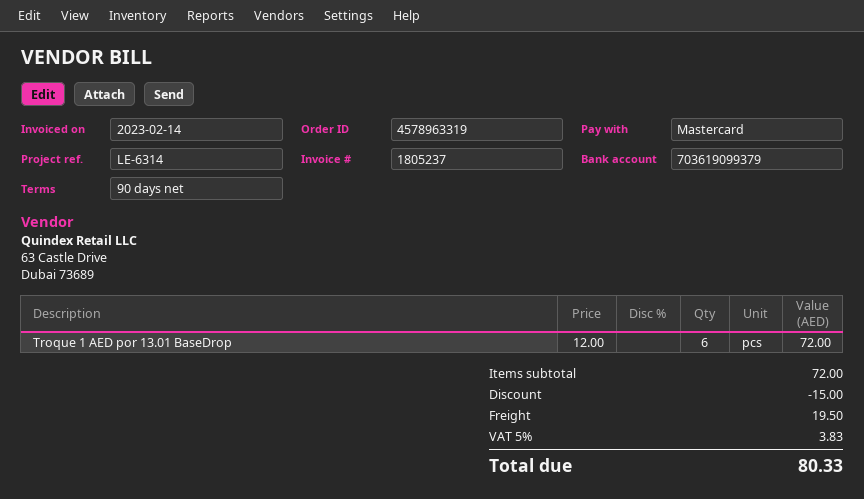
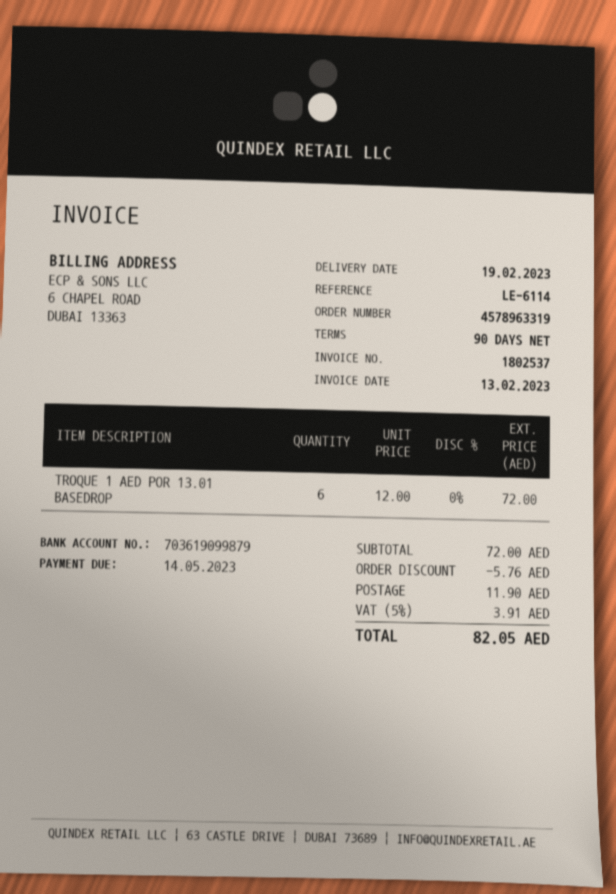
invoice number: 1805237 -> 1802537
invoice date: 2023-02-14 -> 2023-02-13
reference: LE-6314 -> LE-6114
bank account: 703619099379 -> 703619099879
discount: 15.00 -> 5.76
shipping: 19.50 -> 11.90
tax: 5% = 3.83 -> 5% = 3.91
total: 80.33 -> 82.05

